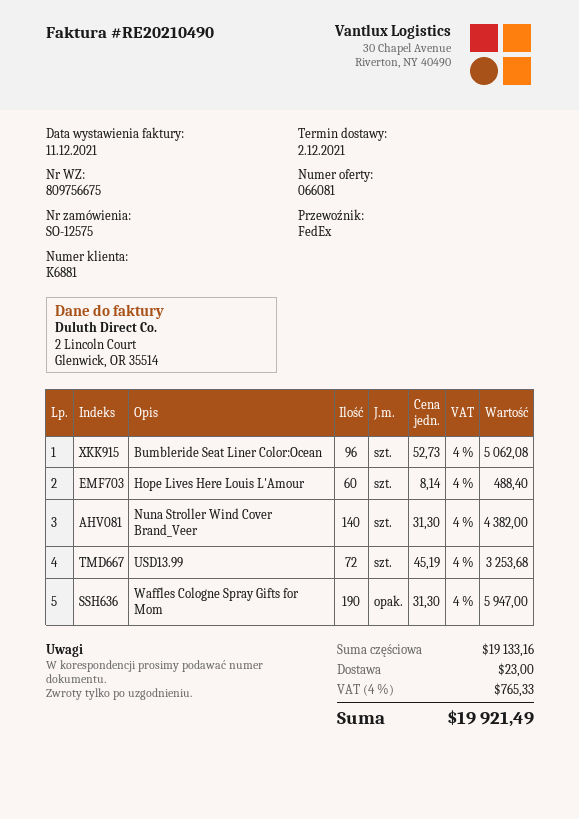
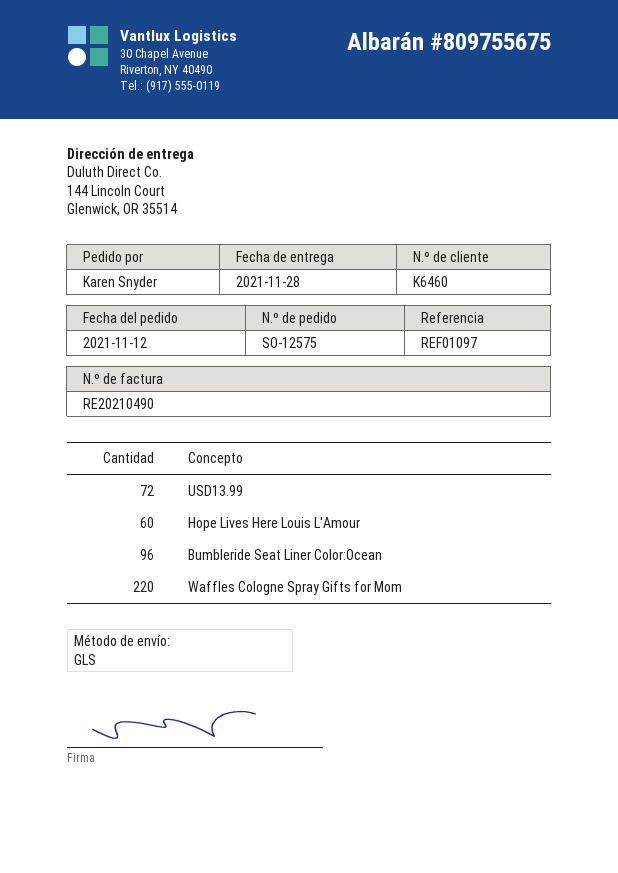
delivery note number: 809756675 -> 809755675
delivery date: 2021-12-02 -> 2021-11-28
customer number: K6881 -> K6460
shipping method: FedEx -> GLS
Nuna Stroller Wind Cover Brand_Veer: 140 -> none
Waffles Cologne Spray Gifts for Mom: 190 -> 220

